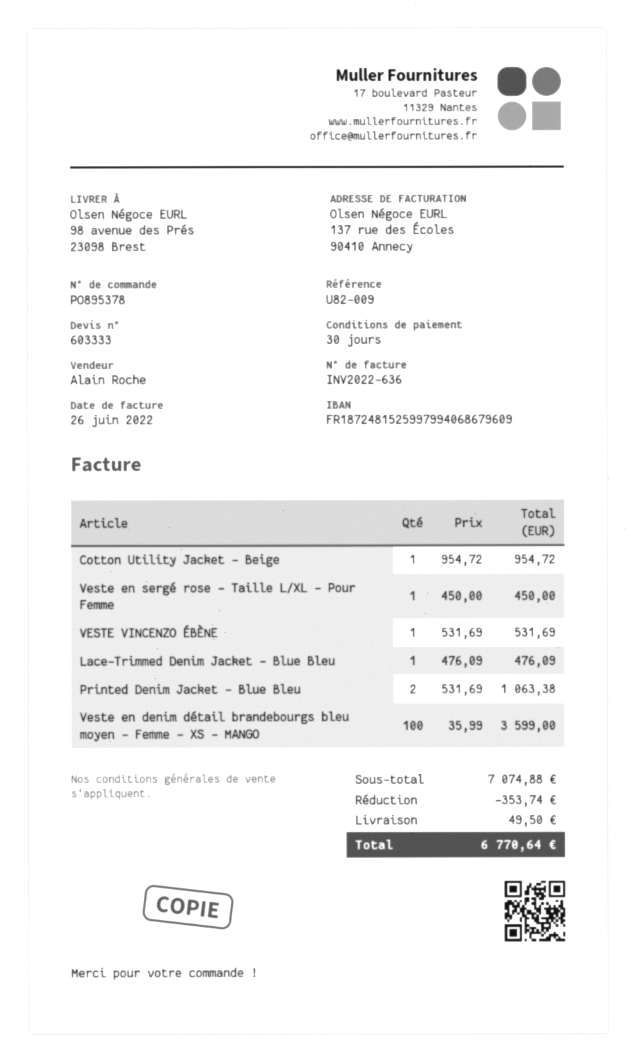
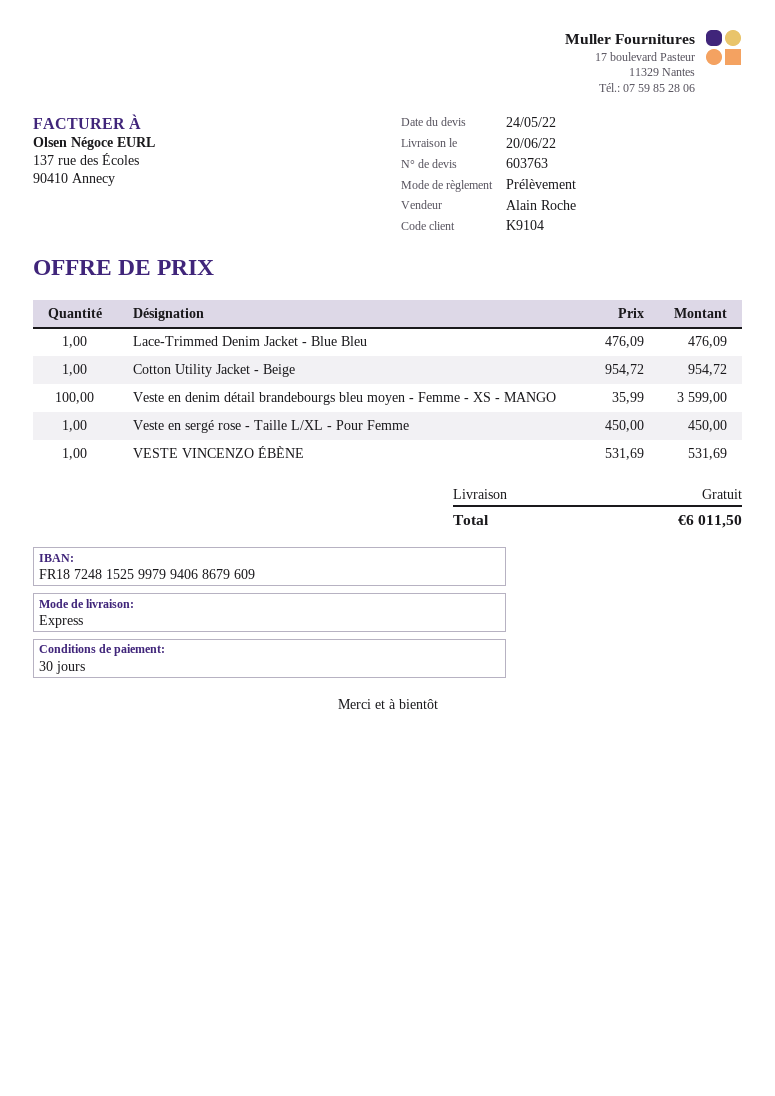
quote number: 603333 -> 603763
Printed Denim Jacket - Blue Bleu: 2 x 531.69 = 1063.38 -> none
discount: 353.74 -> none
shipping: 49.50 -> 0.00
total: 6770.64 -> 6011.50

